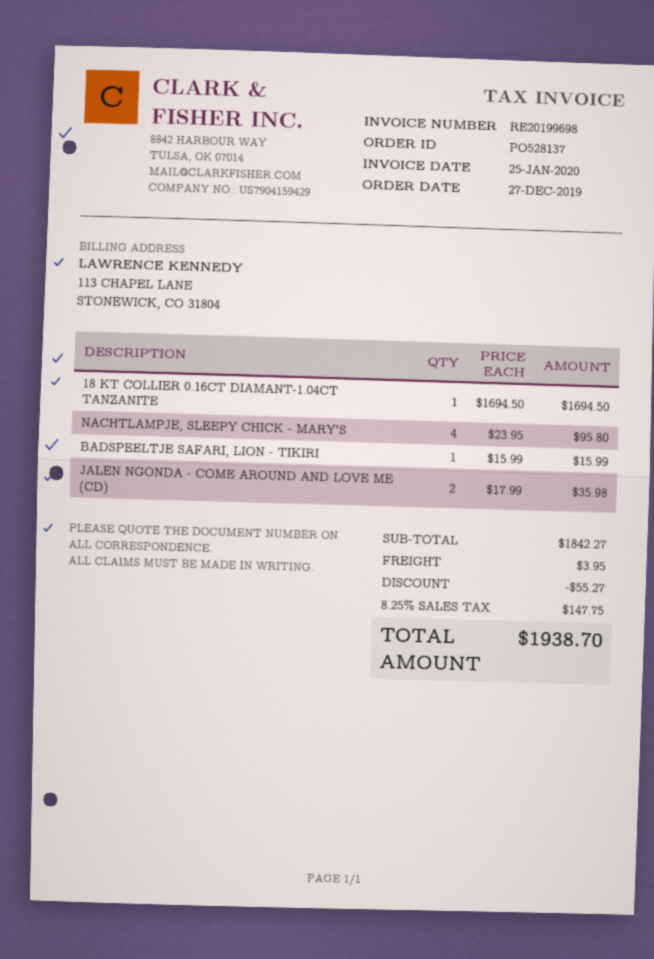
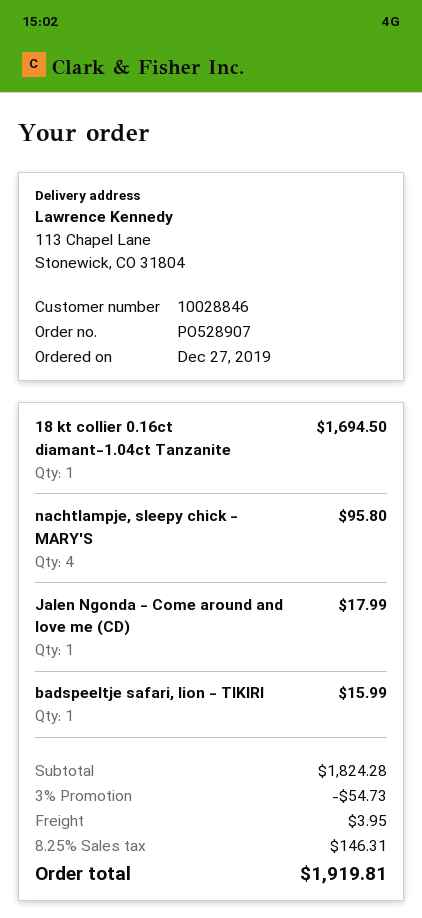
order number: PO528137 -> PO528907
JALEN NGONDA - COME AROUND AND LOVE ME (CD): 2 for 35.98 -> 1 for 17.99
subtotal: 1842.27 -> 1824.28
discount: 55.27 -> 54.73
tax: 8.25% = 147.75 -> 8.25% = 146.31
total: 1938.70 -> 1919.81

